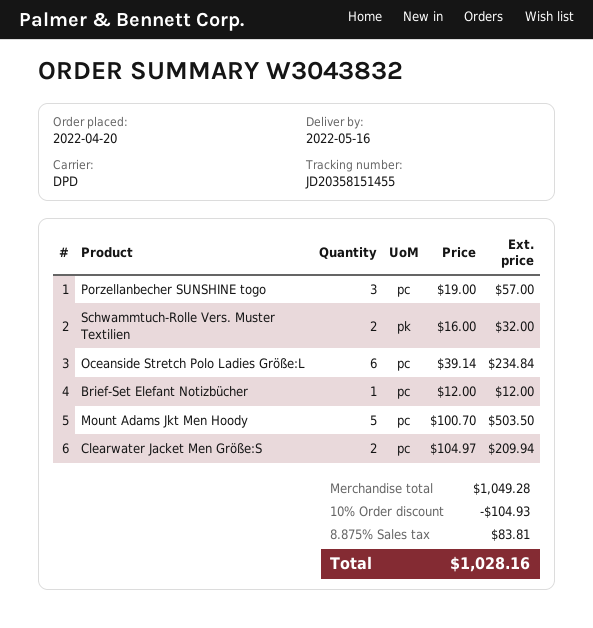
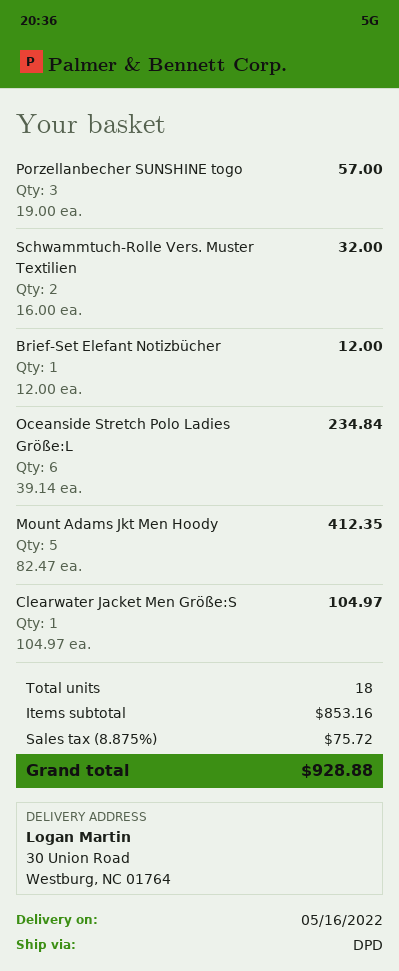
Mount Adams Jkt Men Hoody: 5 x 100.70 = 503.50 -> 5 x 82.47 = 412.35
Clearwater Jacket Men Größe:S: 2 x 104.97 = 209.94 -> 1 x 104.97 = 104.97
subtotal: 1049.28 -> 853.16
discount: 10% = 104.93 -> none
tax: 8.875% = 83.81 -> 8.875% = 75.72
total: 1028.16 -> 928.88

